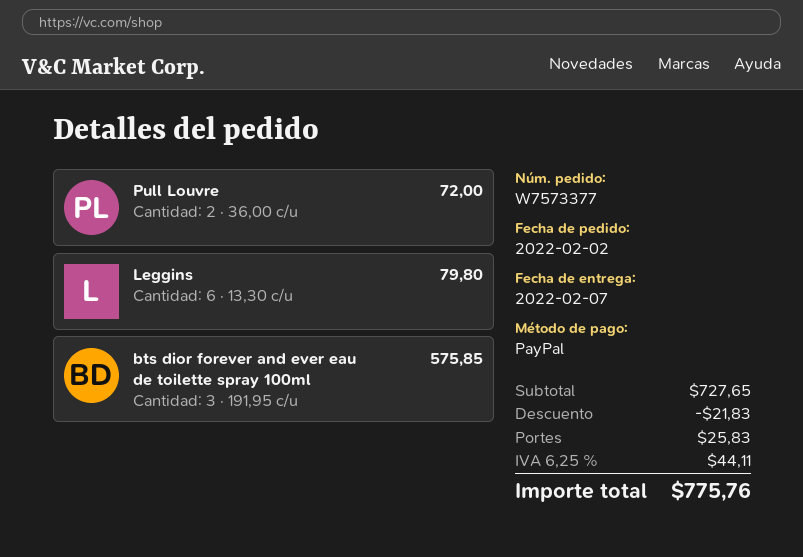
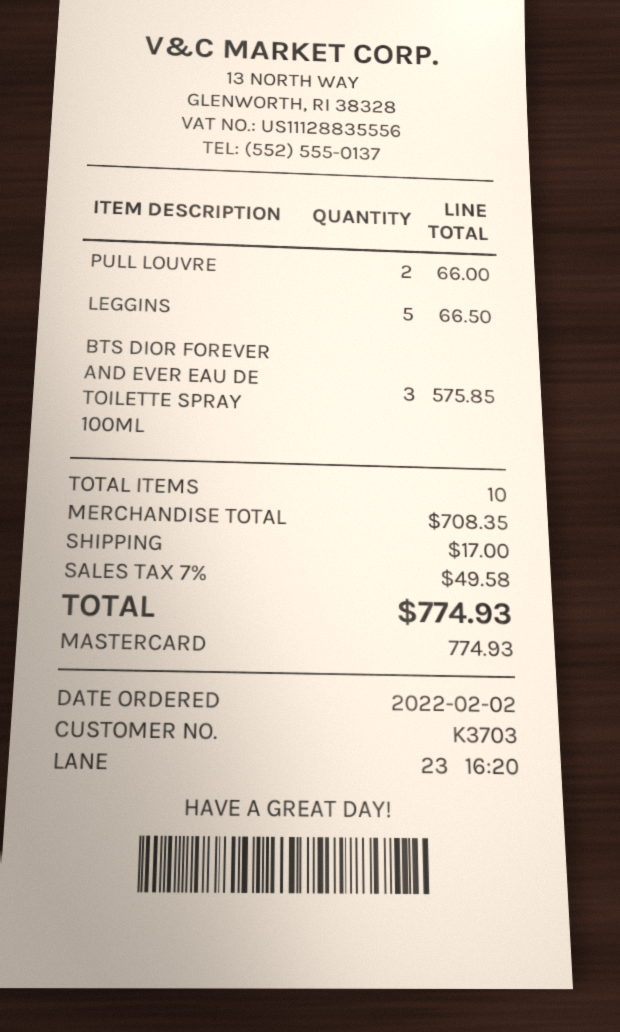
payment method: PayPal -> Mastercard
Pull Louvre: 2 for 72.00 -> 2 for 66.00
Leggins: 6 for 79.80 -> 5 for 66.50
subtotal: 727.65 -> 708.35
discount: 21.83 -> none
shipping: 25.83 -> 17.00
tax: 6.25% = 44.11 -> 7% = 49.58
total: 775.76 -> 774.93

